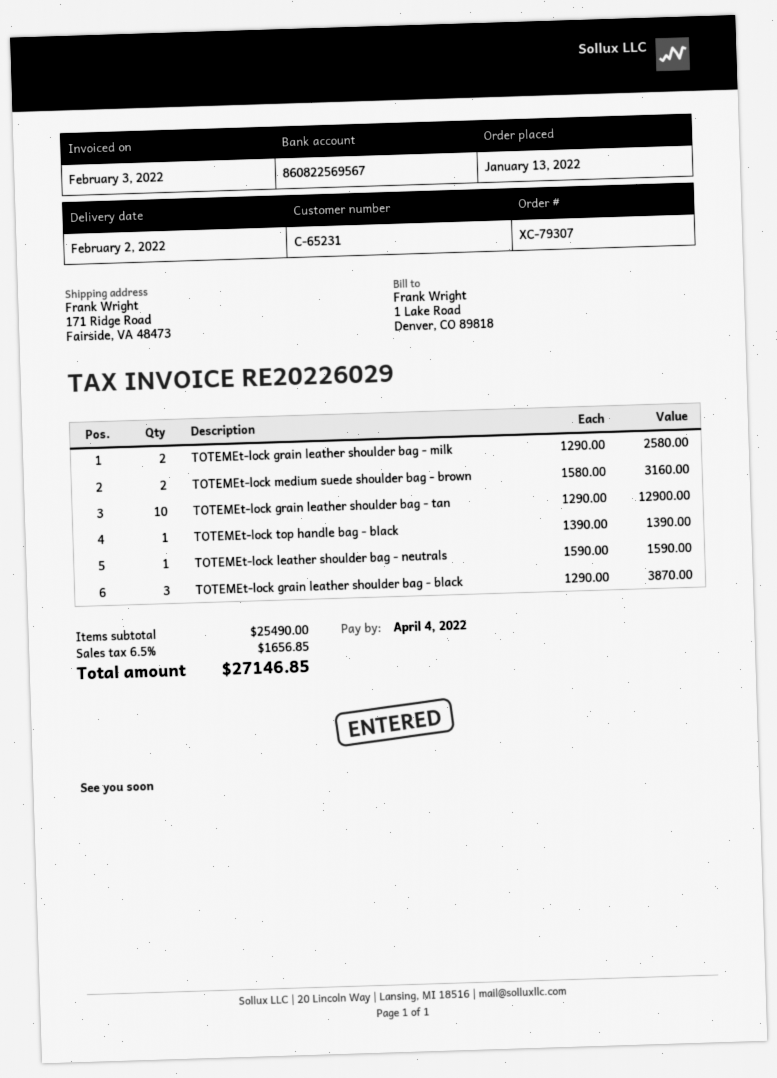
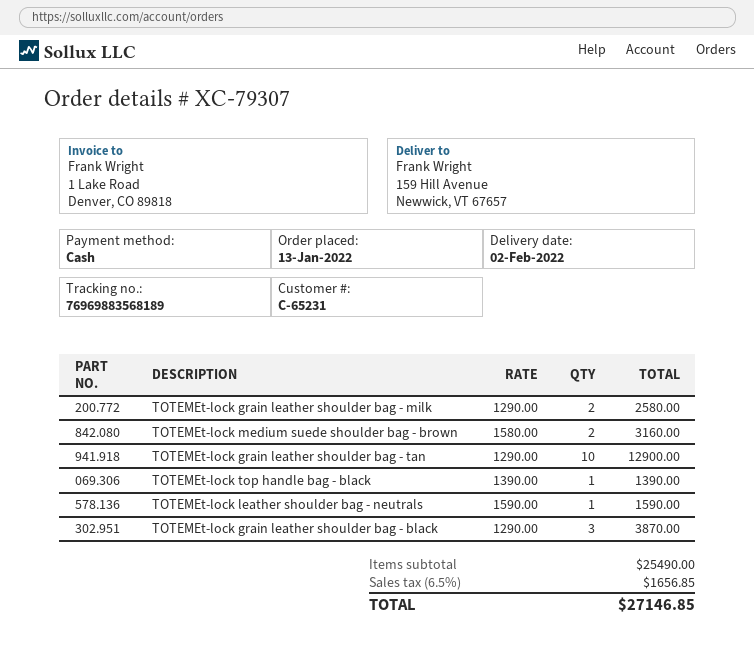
ship to: 171 Ridge Road, Fairside, VA 48473 -> 159 Hill Avenue, Newwick, VT 67657

